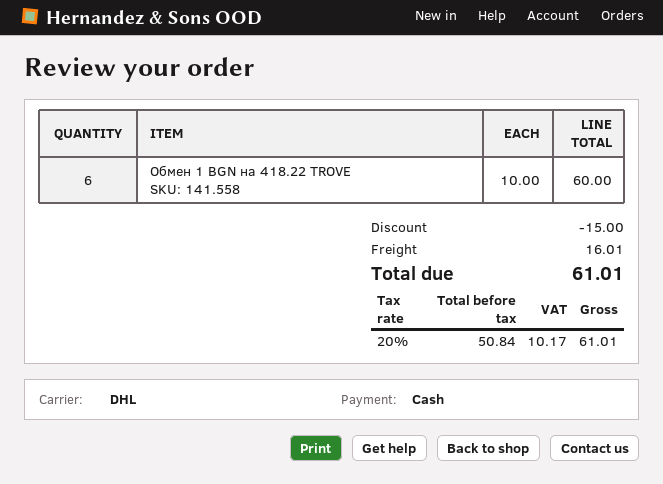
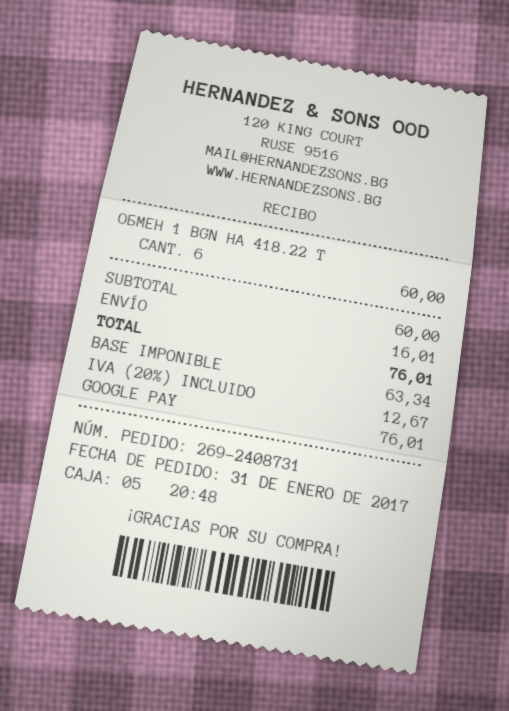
payment method: cash -> Google Pay
discount: 15.00 -> none
net: 50.84 -> 63.34
tax: 20% = 10.17 -> 20% = 12.67
total: 61.01 -> 76.01

